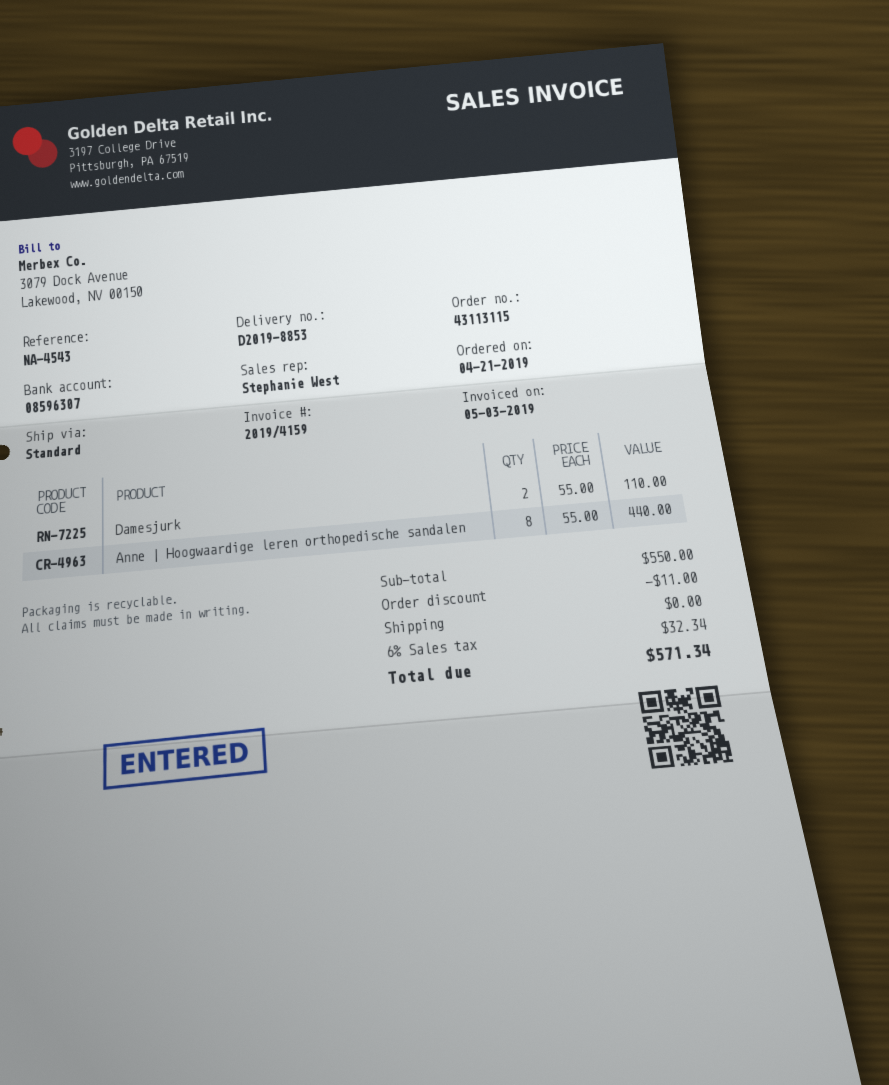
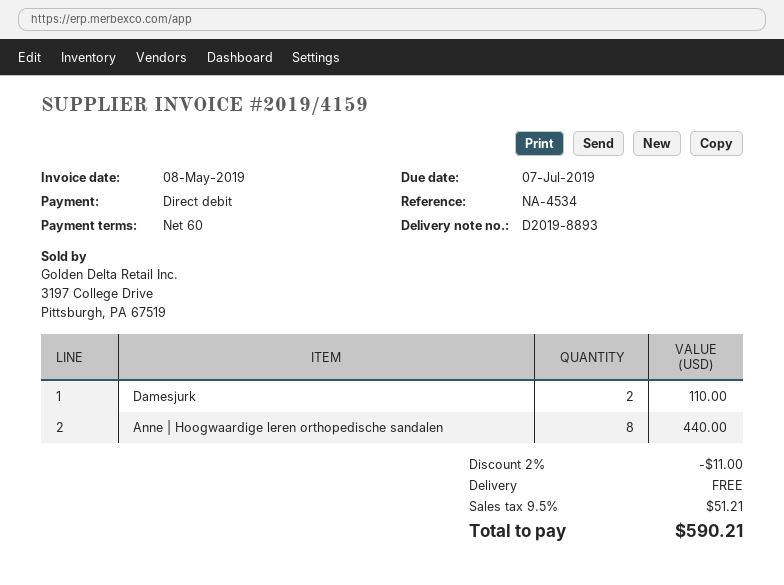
delivery note number: D2019-8853 -> D2019-8893
invoice date: 2019-05-03 -> 2019-05-08
reference: NA-4543 -> NA-4534
tax: 6% = 32.34 -> 9.5% = 51.21
total: 571.34 -> 590.21

